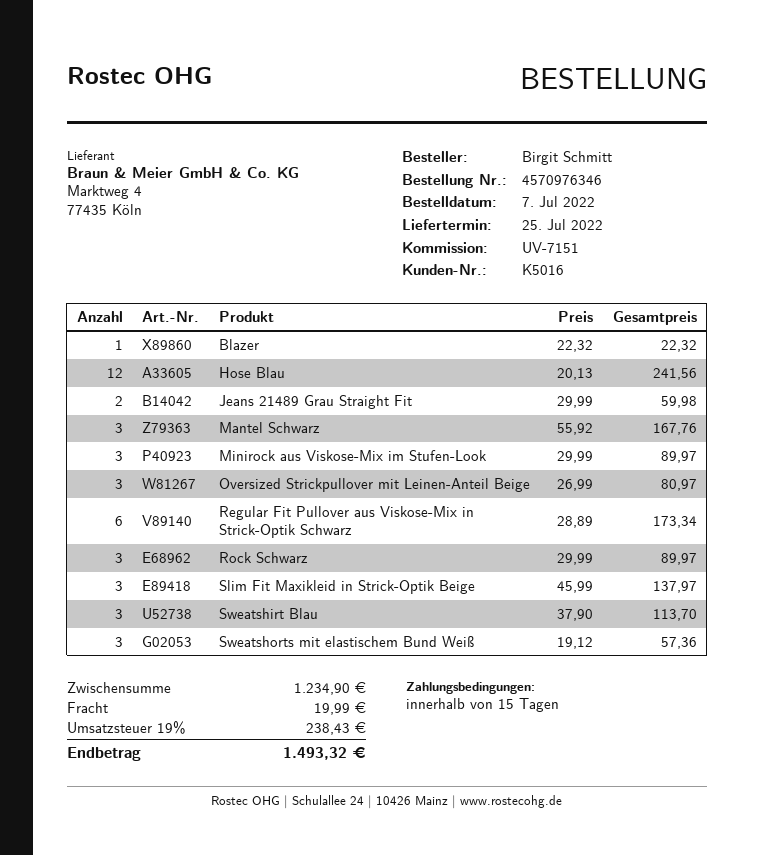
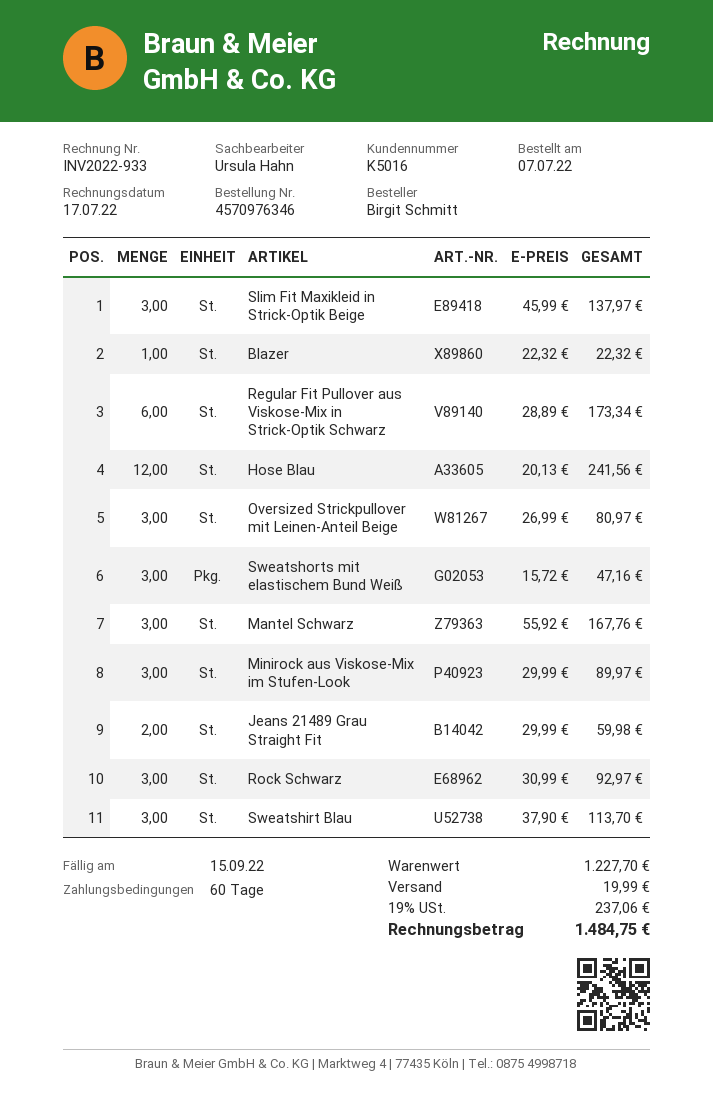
payment terms: 15 days -> 60 days
Rock Schwarz: 3 x 29.99 = 89.97 -> 3 x 30.99 = 92.97
Sweatshorts mit elastischem Bund Weiß: 3 x 19.12 = 57.36 -> 3 x 15.72 = 47.16
subtotal: 1234.90 -> 1227.70
tax: 19% = 238.43 -> 19% = 237.06
total: 1493.32 -> 1484.75

